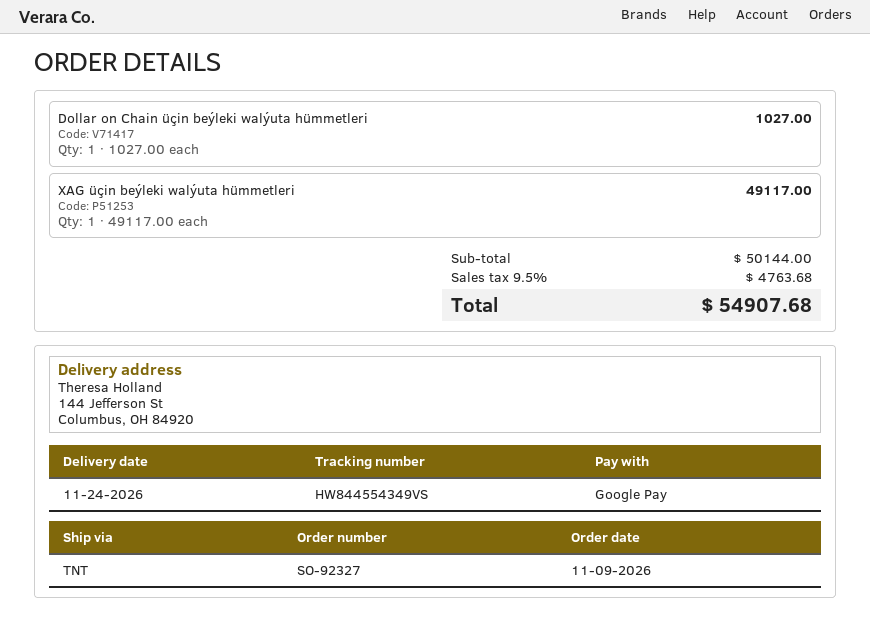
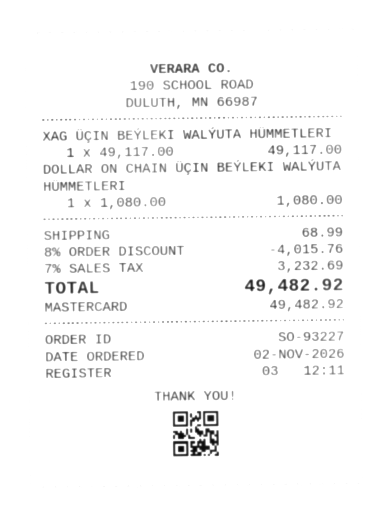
order number: SO-92327 -> SO-93227
order date: 2026-11-09 -> 2026-11-02
payment method: Google Pay -> Mastercard
Dollar on Chain üçin beýleki walýuta hümmetleri: 1 x 1027.00 = 1027.00 -> 1 x 1080.00 = 1080.00
discount: none -> 8% = 4015.76
shipping: none -> 68.99
tax: 9.5% = 4763.68 -> 7% = 3232.69
total: 54907.68 -> 49482.92

